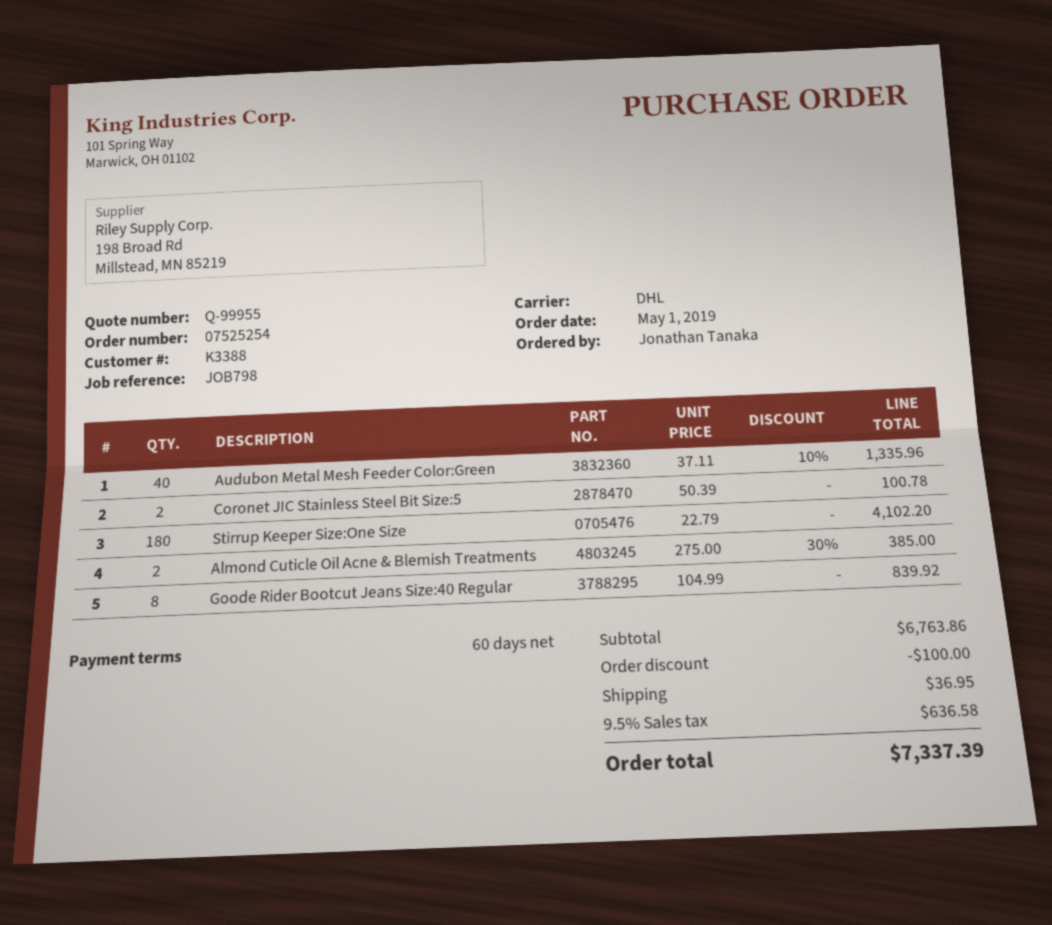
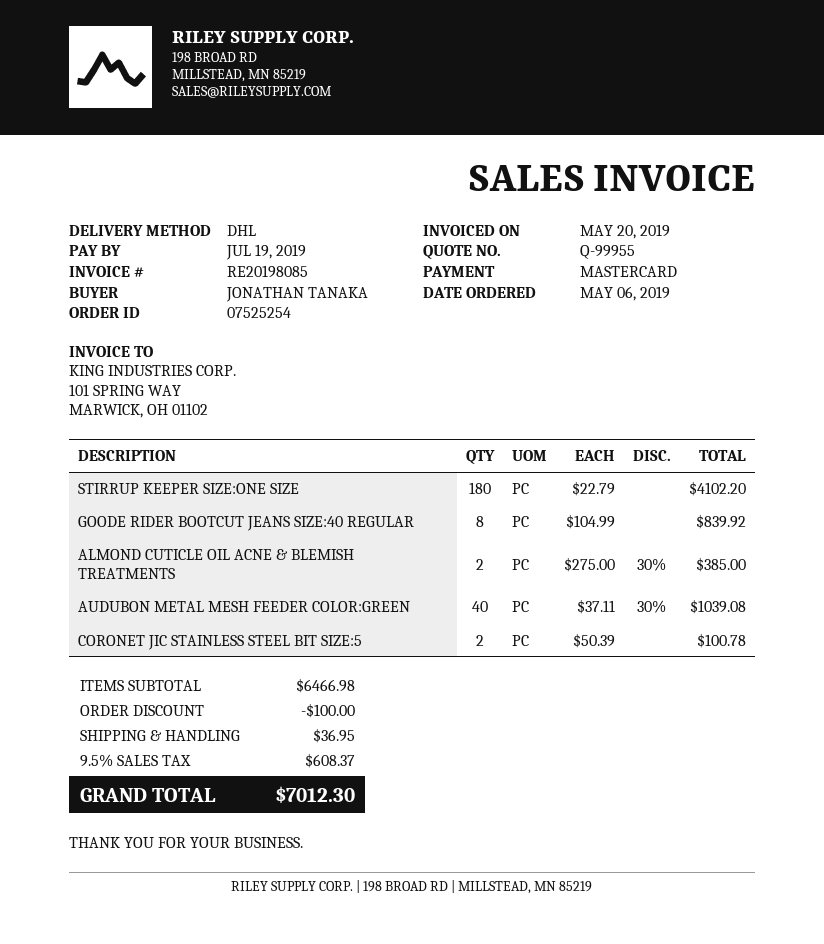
order date: 2019-05-01 -> 2019-05-06
Audubon Metal Mesh Feeder Color:Green: 40 x 37.11 - 10% = 1335.96 -> 40 x 37.11 - 30% = 1039.08
subtotal: 6763.86 -> 6466.98
tax: 9.5% = 636.58 -> 9.5% = 608.37
total: 7337.39 -> 7012.30

